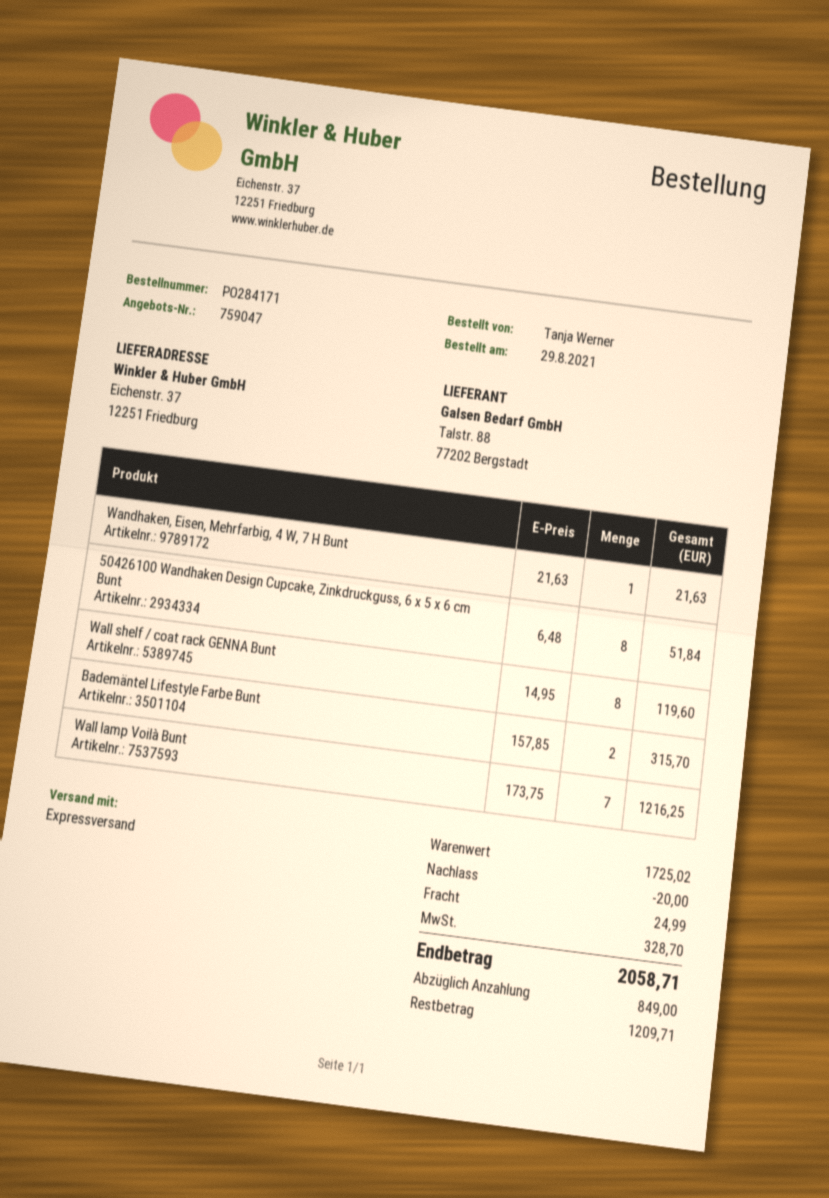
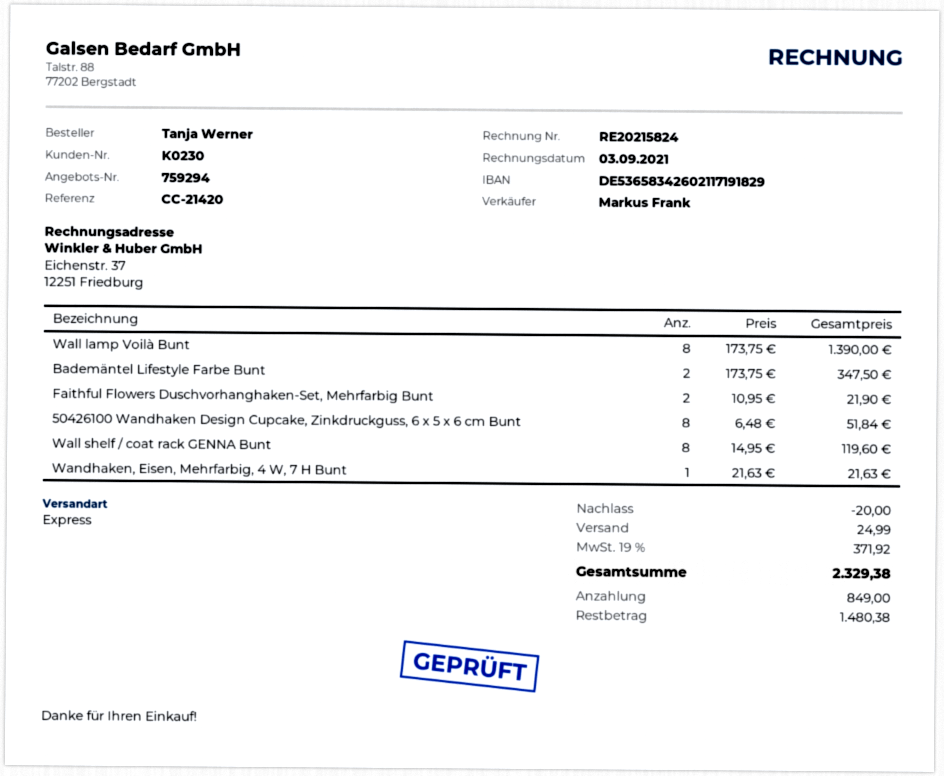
quote number: 759047 -> 759294
Bademäntel Lifestyle Farbe Bunt: 2 x 157.85 = 315.70 -> 2 x 173.75 = 347.50
Wall lamp Voilà Bunt: 7 x 173.75 = 1216.25 -> 8 x 173.75 = 1390.00
Faithful Flowers Duschvorhanghaken-Set, Mehrfarbig Bunt: none -> 2 x 10.95 = 21.90
tax: 328.70 -> 371.92
total: 2058.71 -> 2329.38
balance: 1209.71 -> 1480.38

